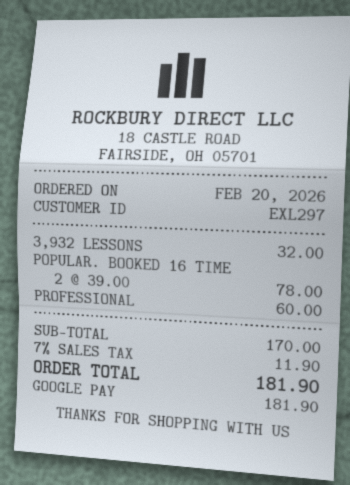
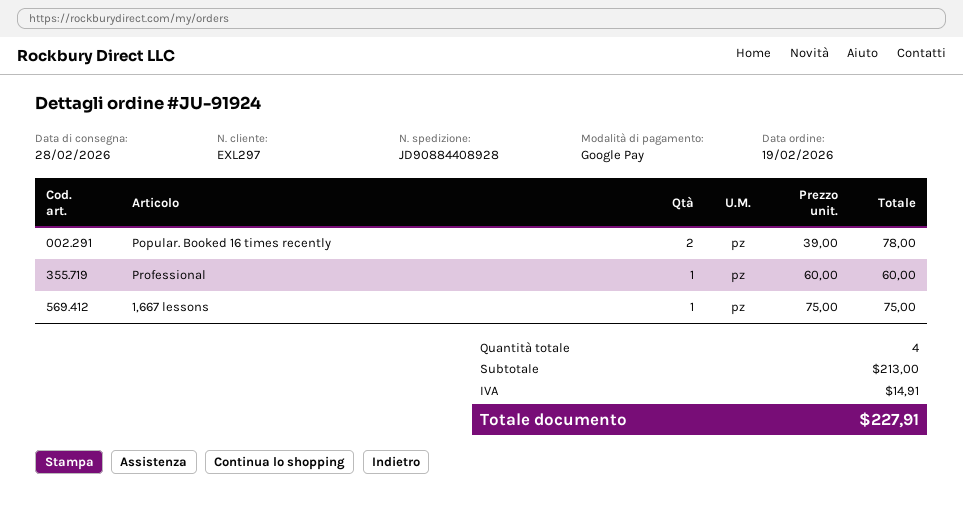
order date: 2026-02-20 -> 2026-02-19
3,932 LESSONS: 1 x 32.00 = 32.00 -> none
1,667 lessons: none -> 1 x 75.00 = 75.00
subtotal: 170.00 -> 213.00
tax: 11.90 -> 14.91
total: 181.90 -> 227.91

